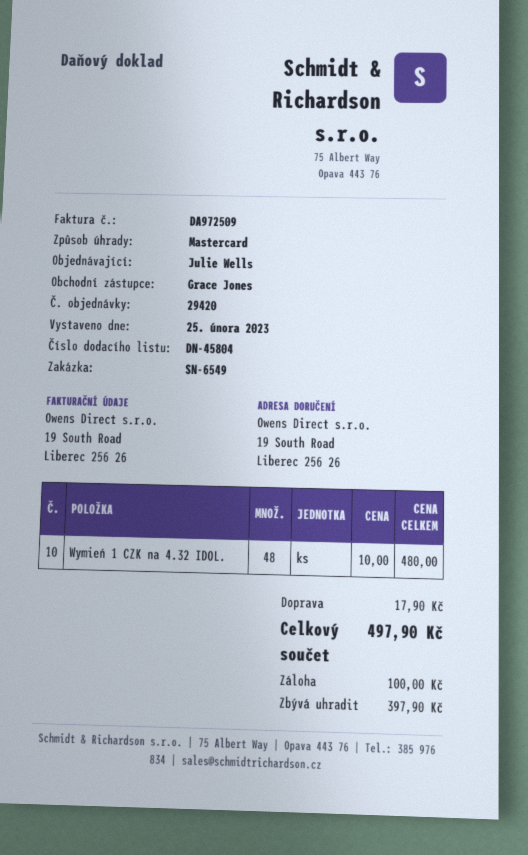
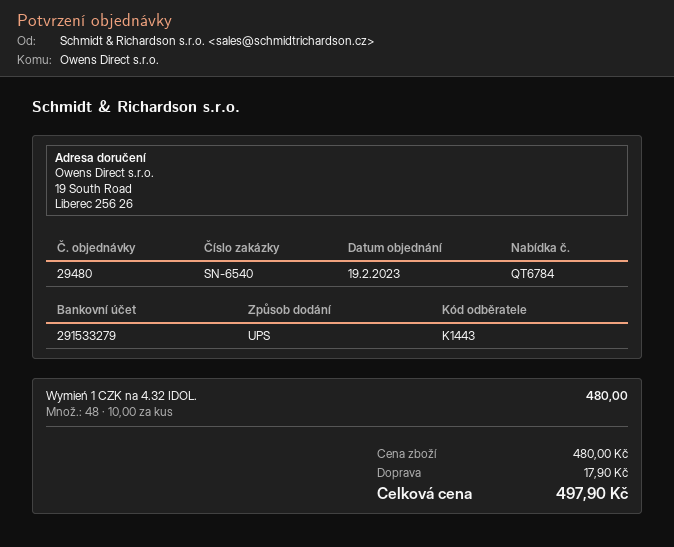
order number: 29420 -> 29480
reference: SN-6549 -> SN-6540

